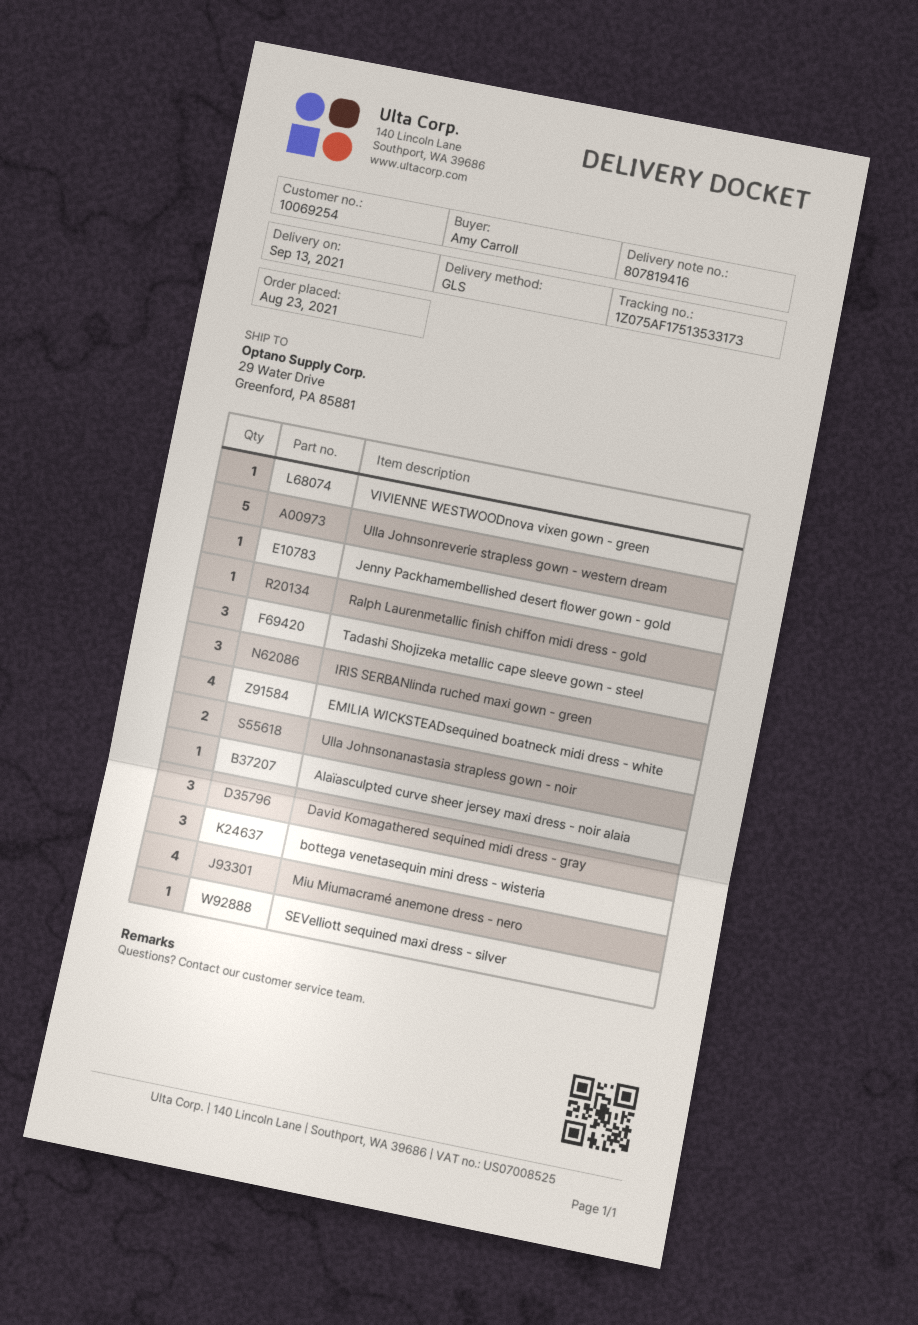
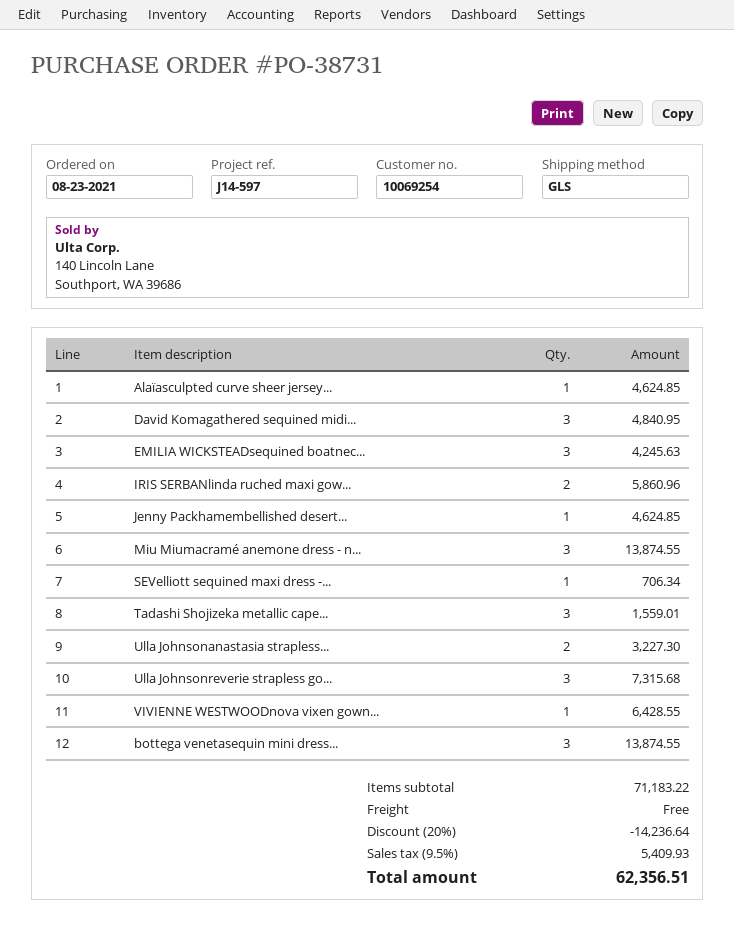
Ulla Johnsonreverie strapless gown - western dream: 5 -> 3
Ralph Laurenmetallic finish chiffon midi dress - gold: 1 -> none
IRIS SERBANlinda ruched maxi gown - green: 3 -> 2
EMILIA WICKSTEADsequined boatneck midi dress - white: 4 -> 3
Miu Miumacramé anemone dress - nero: 4 -> 3

